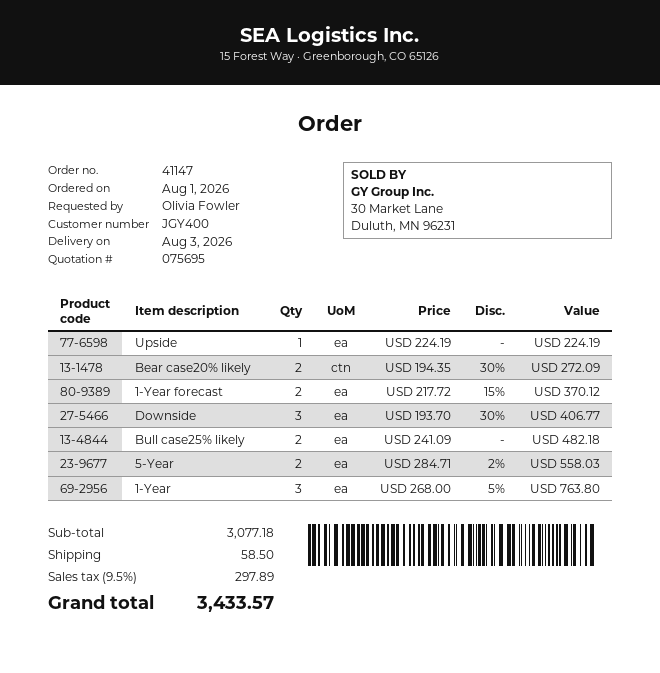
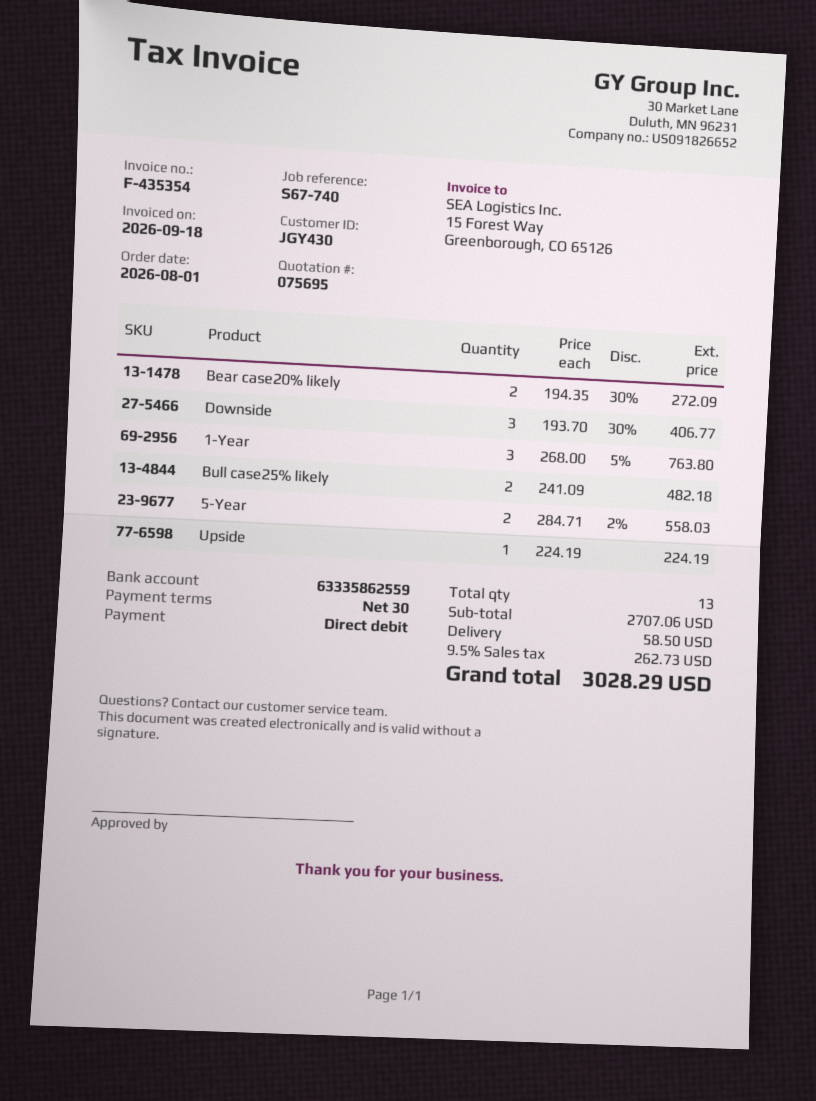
customer number: JGY400 -> JGY430
1-Year forecast: 2 x 217.72 - 15% = 370.12 -> none
subtotal: 3077.18 -> 2707.06
tax: 9.5% = 297.89 -> 9.5% = 262.73
total: 3433.57 -> 3028.29

